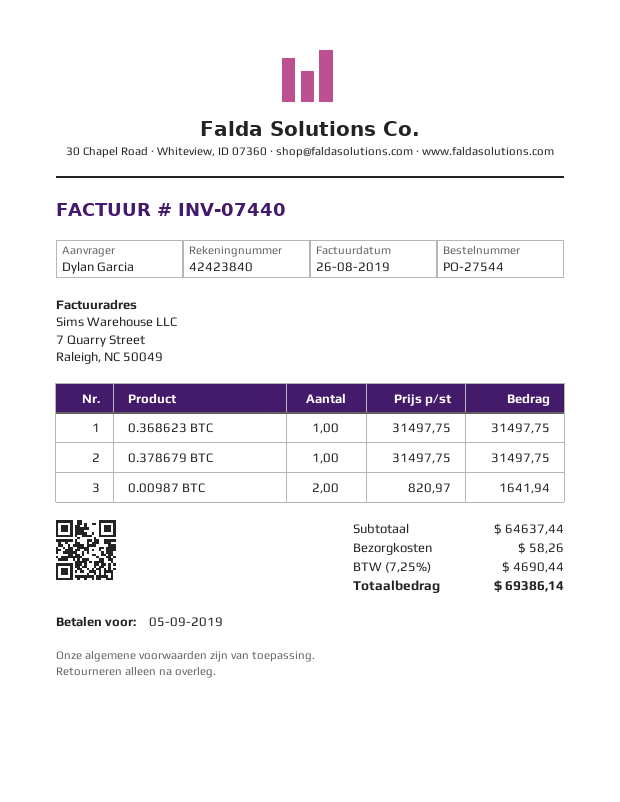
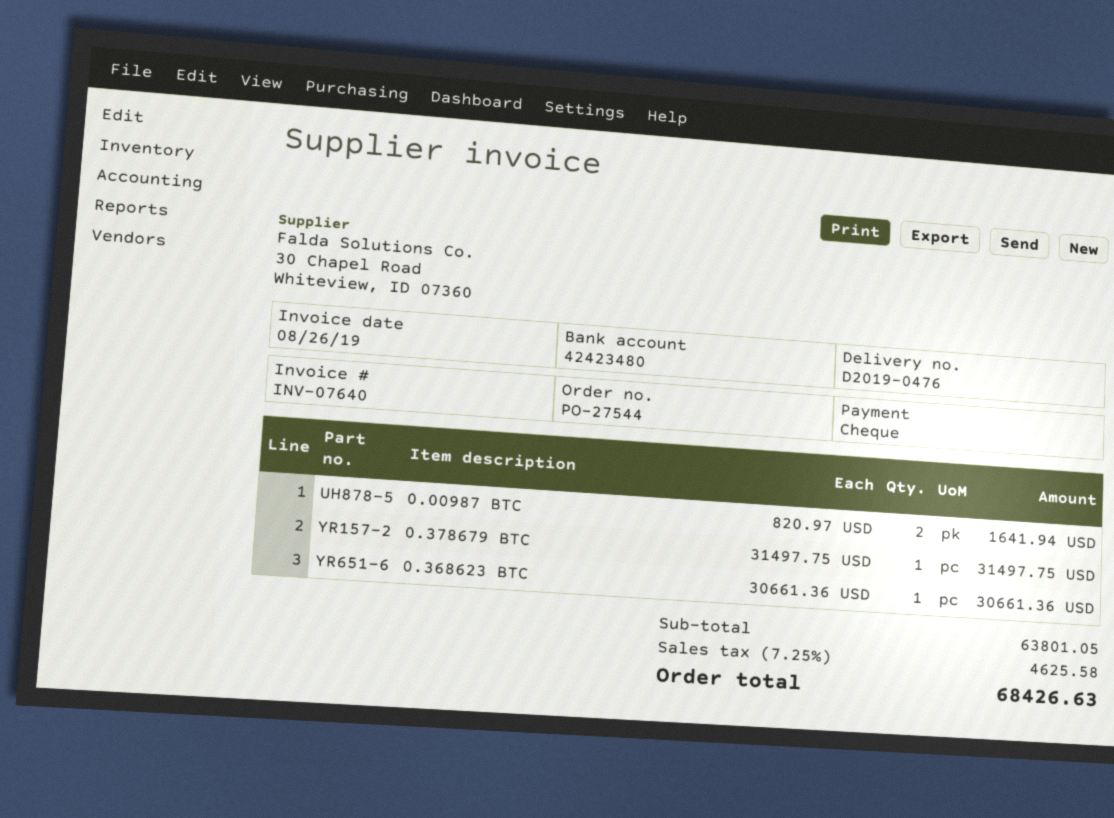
invoice number: INV-07440 -> INV-07640
bank account: 42423840 -> 42423480
0.368623 BTC: 1 x 31497.75 = 31497.75 -> 1 x 30661.36 = 30661.36
subtotal: 64637.44 -> 63801.05
shipping: 58.26 -> none
tax: 7.25% = 4690.44 -> 7.25% = 4625.58
total: 69386.14 -> 68426.63

